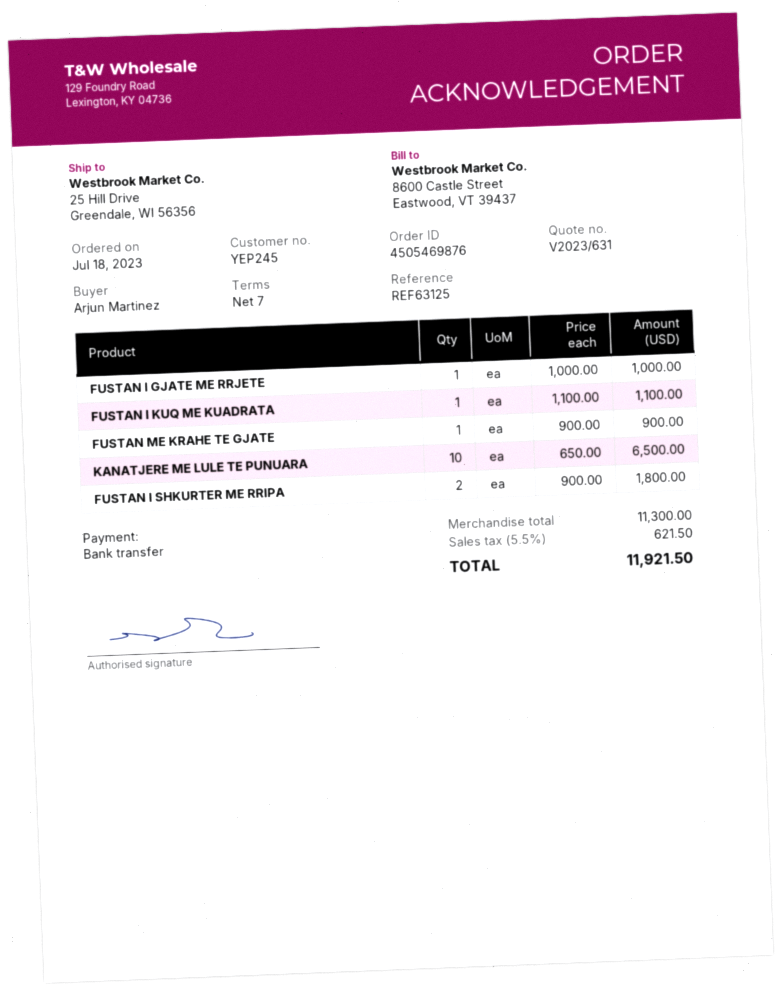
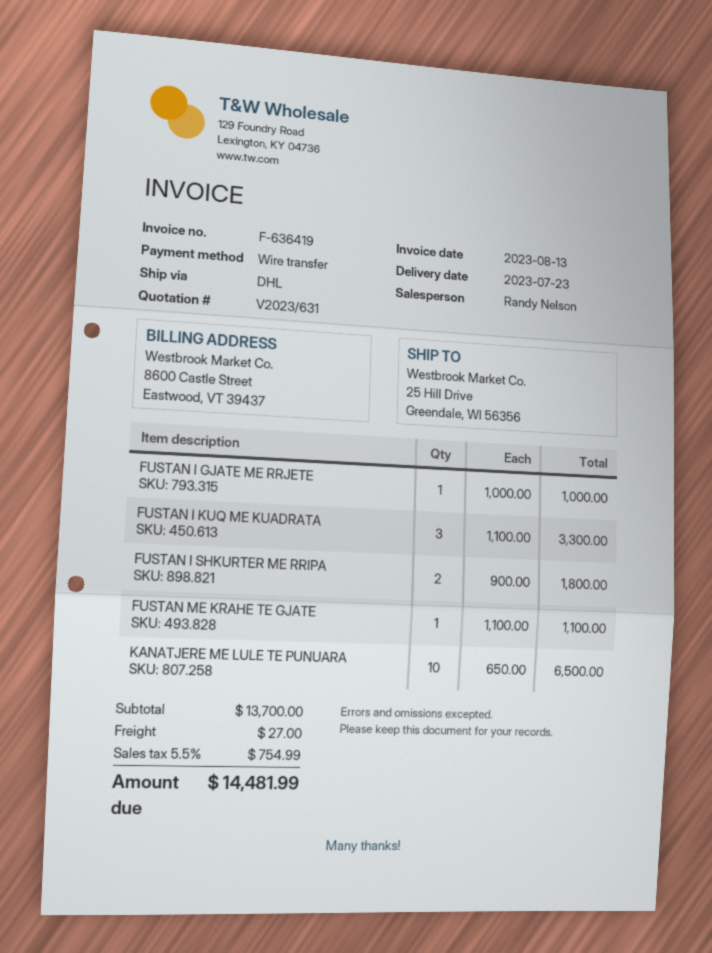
FUSTAN I KUQ ME KUADRATA: 1 x 1100.00 = 1100.00 -> 3 x 1100.00 = 3300.00
FUSTAN ME KRAHE TE GJATE: 1 x 900.00 = 900.00 -> 1 x 1100.00 = 1100.00
subtotal: 11300.00 -> 13700.00
shipping: none -> 27.00
tax: 5.5% = 621.50 -> 5.5% = 754.99
total: 11921.50 -> 14481.99

